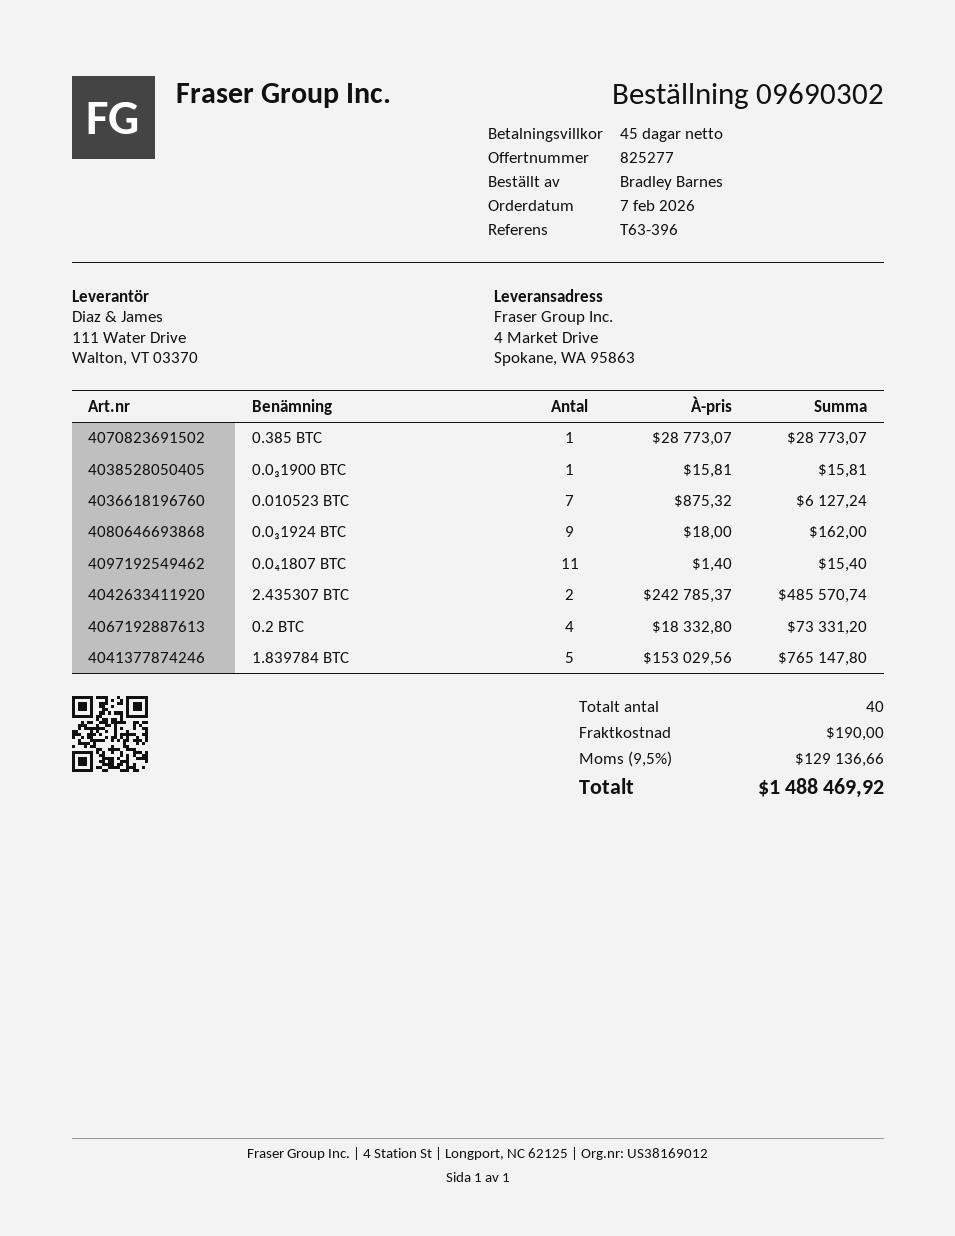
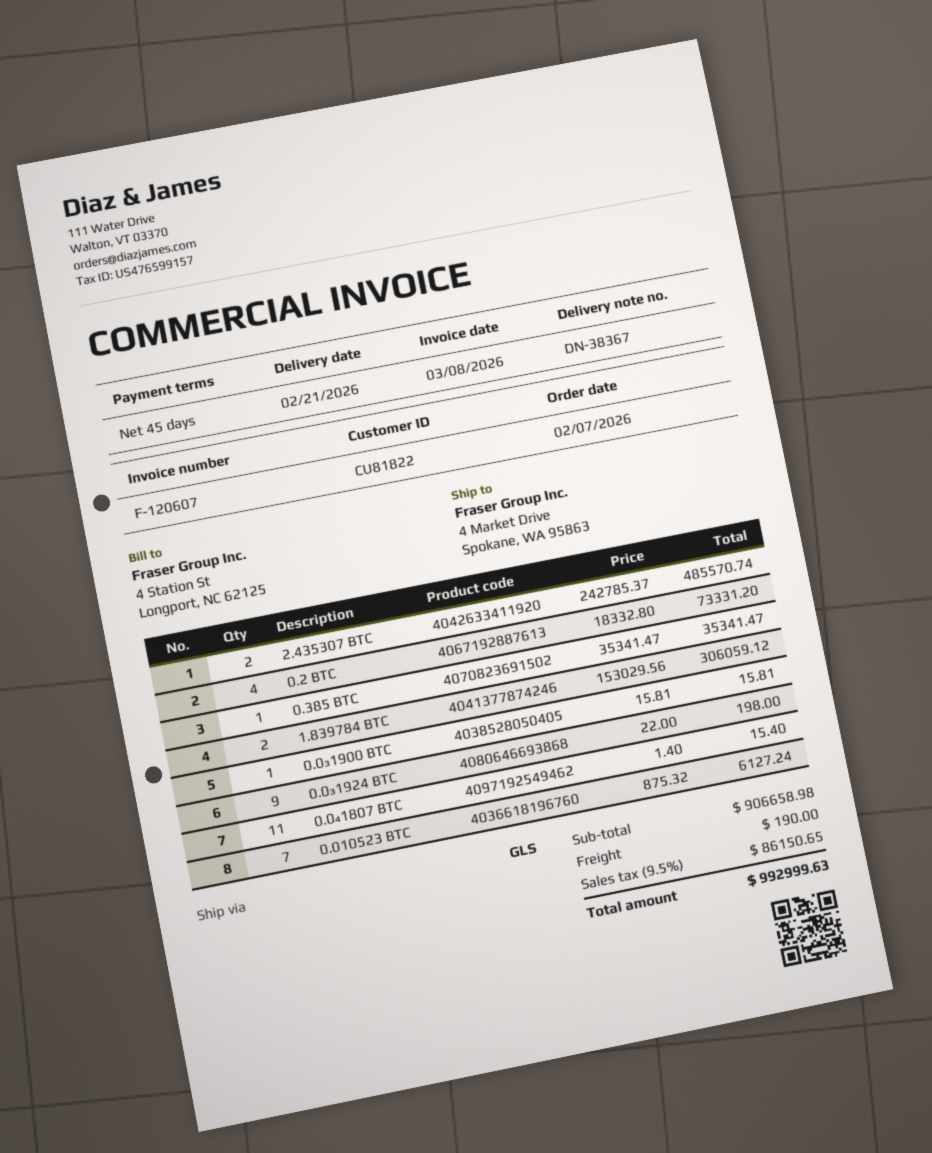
0.385 BTC: 1 x 28773.07 = 28773.07 -> 1 x 35341.47 = 35341.47
0.0₃1924 BTC: 9 x 18.00 = 162.00 -> 9 x 22.00 = 198.00
1.839784 BTC: 5 x 153029.56 = 765147.80 -> 2 x 153029.56 = 306059.12
tax: 9.5% = 129136.66 -> 9.5% = 86150.65
total: 1488469.92 -> 992999.63

